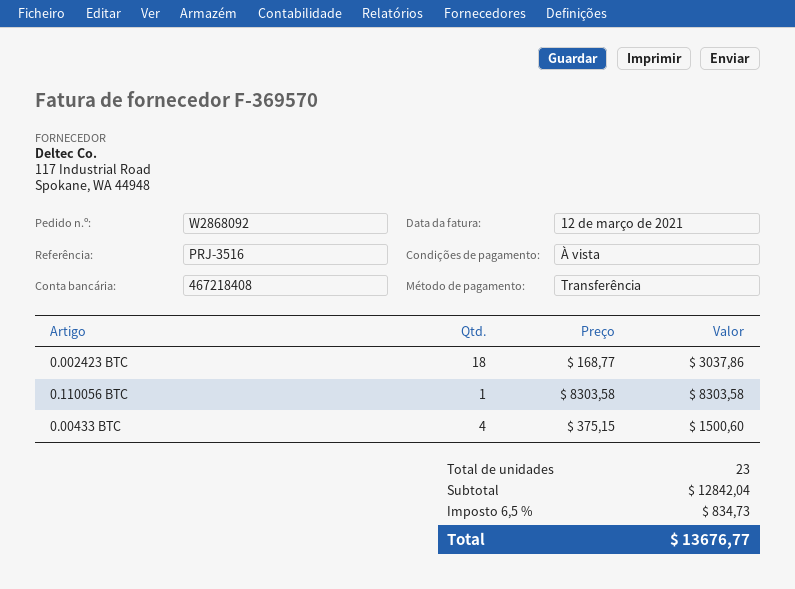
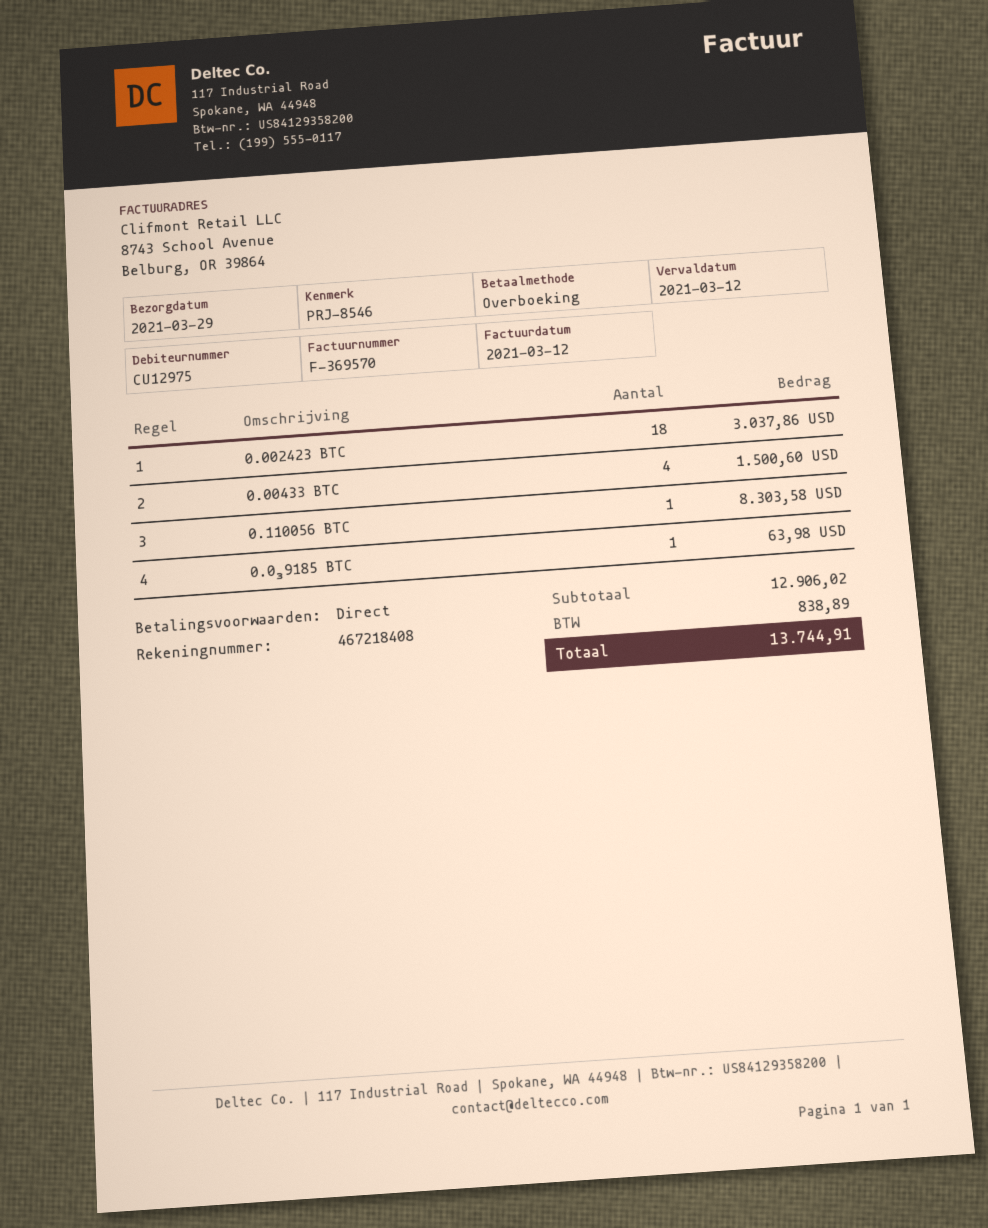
reference: PRJ-3516 -> PRJ-8546
0.0₃9185 BTC: none -> 1 for 63.98
subtotal: 12842.04 -> 12906.02
tax: 834.73 -> 838.89
total: 13676.77 -> 13744.91

